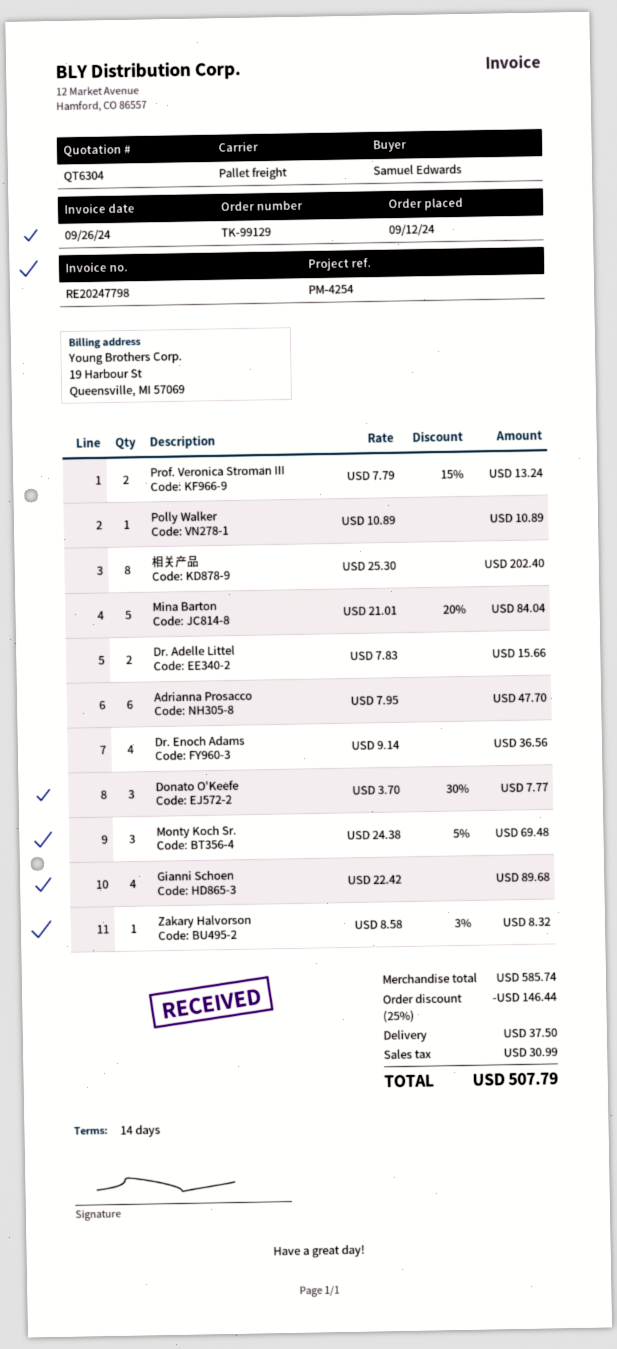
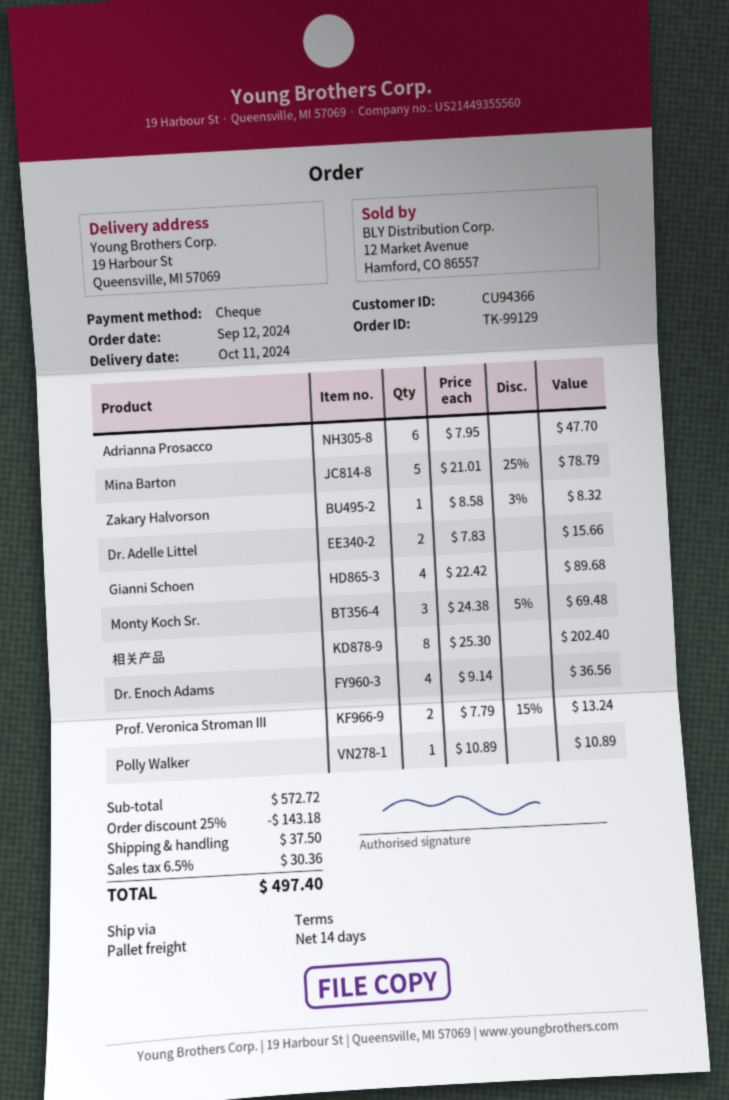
Mina Barton: 5 x 21.01 - 20% = 84.04 -> 5 x 21.01 - 25% = 78.79
Donato O'Keefe: 3 x 3.70 - 30% = 7.77 -> none
subtotal: 585.74 -> 572.72
discount: 25% = 146.44 -> 25% = 143.18
tax: 30.99 -> 30.36
total: 507.79 -> 497.40

